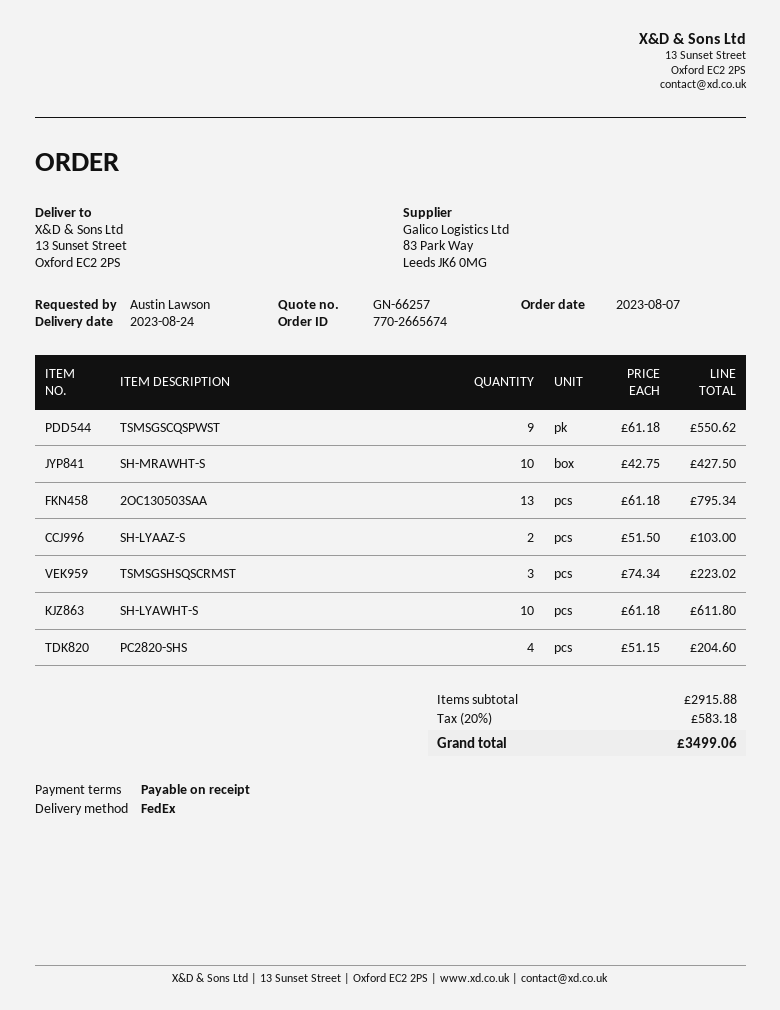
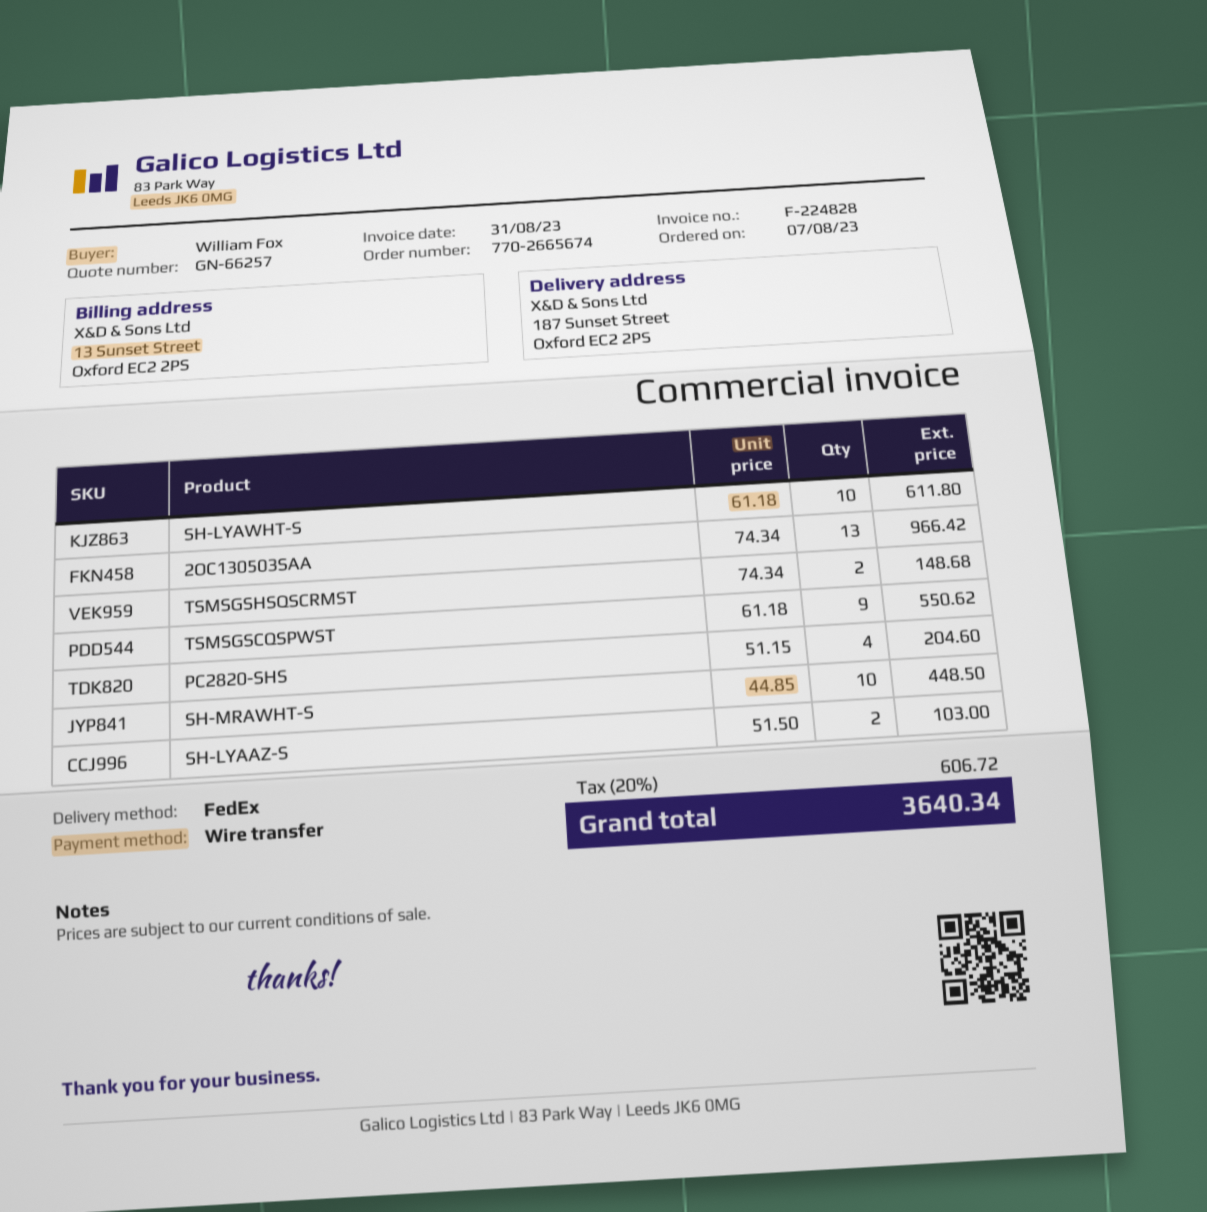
ordered by: Austin Lawson -> William Fox
ship to: 13 Sunset Street, Oxford EC2 2PS -> 187 Sunset Street, Oxford EC2 2PS
SH-MRAWHT-S: 10 x 42.75 = 427.50 -> 10 x 44.85 = 448.50
2OC130503SAA: 13 x 61.18 = 795.34 -> 13 x 74.34 = 966.42
TSMSGSHSQSCRMST: 3 x 74.34 = 223.02 -> 2 x 74.34 = 148.68
tax: 20% = 583.18 -> 20% = 606.72
total: 3499.06 -> 3640.34

